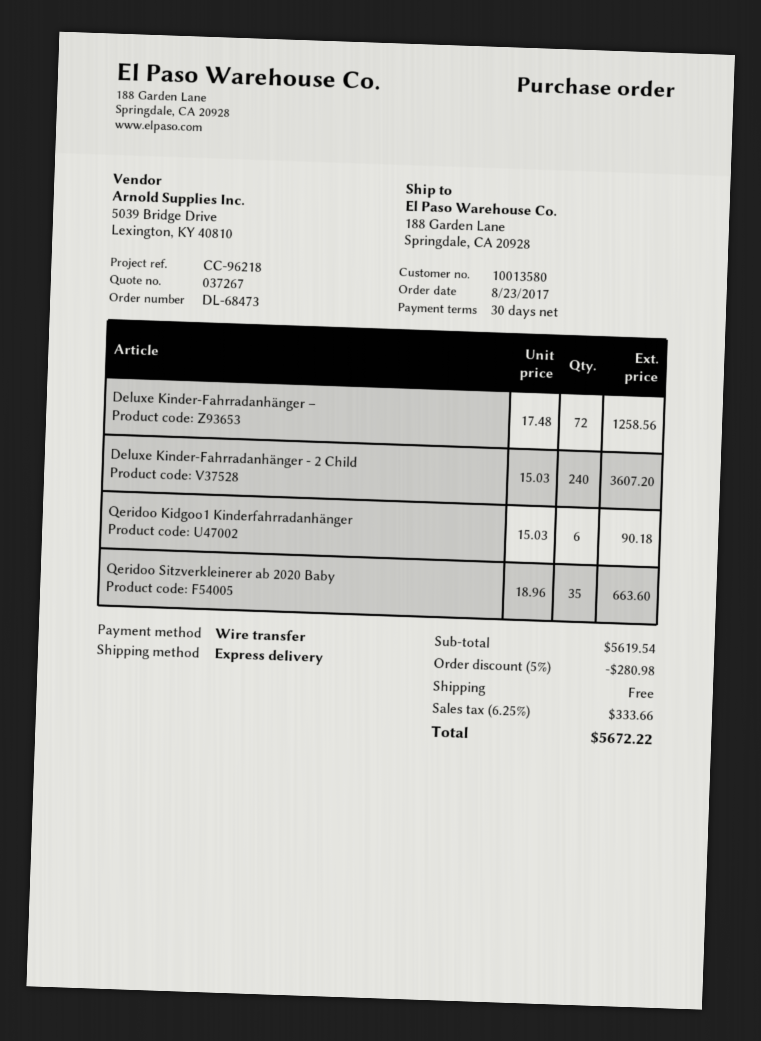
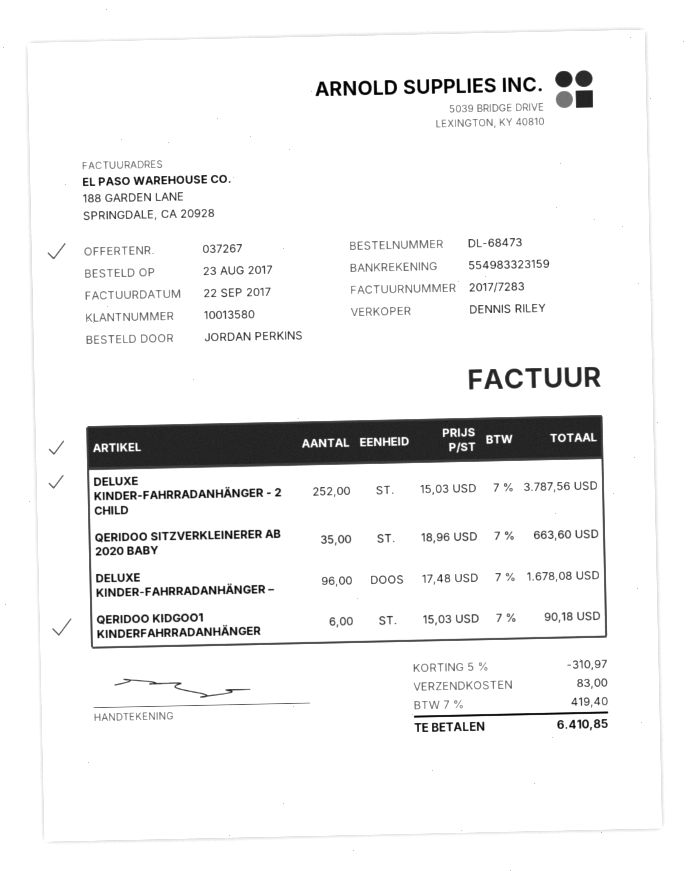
Deluxe Kinder-Fahrradanhänger –: 72 x 17.48 = 1258.56 -> 96 x 17.48 = 1678.08
Deluxe Kinder-Fahrradanhänger - 2 Child: 240 x 15.03 = 3607.20 -> 252 x 15.03 = 3787.56
discount: 5% = 280.98 -> 5% = 310.97
shipping: 0.00 -> 83.00
tax: 6.25% = 333.66 -> 7% = 419.40
total: 5672.22 -> 6410.85

